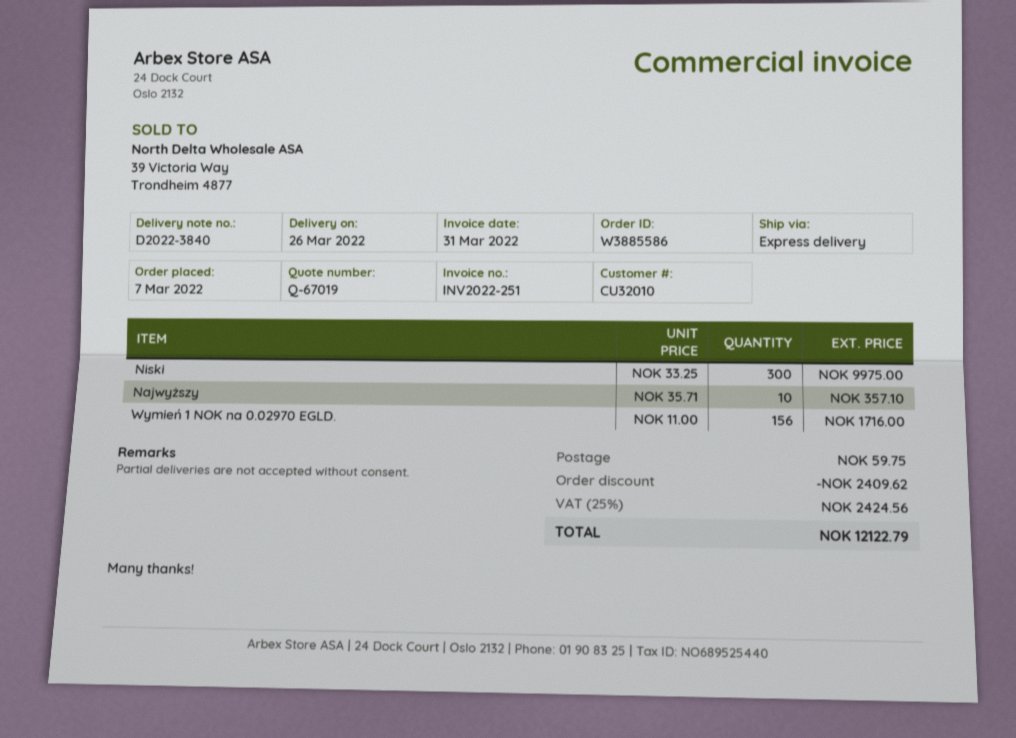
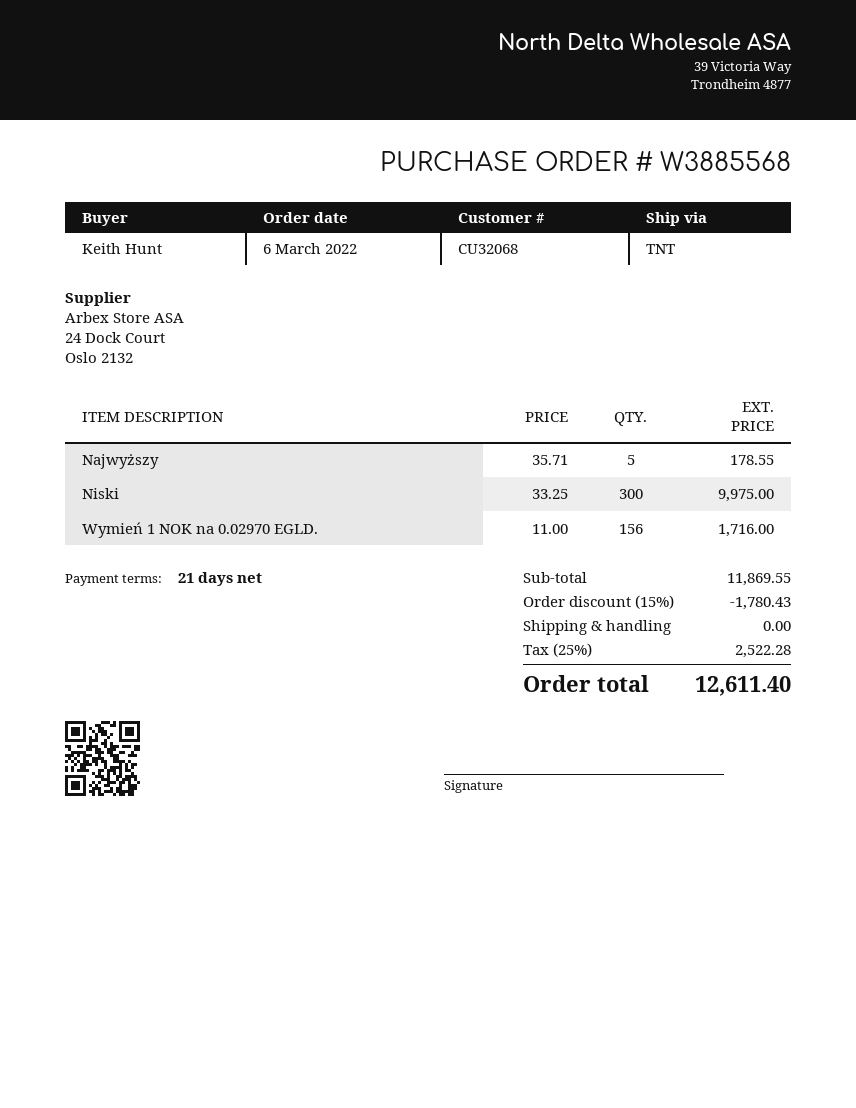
order number: W3885586 -> W3885568
order date: 2022-03-07 -> 2022-03-06
customer number: CU32010 -> CU32068
shipping method: express -> TNT
Najwyższy: 10 x 35.71 = 357.10 -> 5 x 35.71 = 178.55
discount: 2409.62 -> 1780.43
shipping: 59.75 -> 0.00
tax: 25% = 2424.56 -> 25% = 2522.28
total: 12122.79 -> 12611.40

